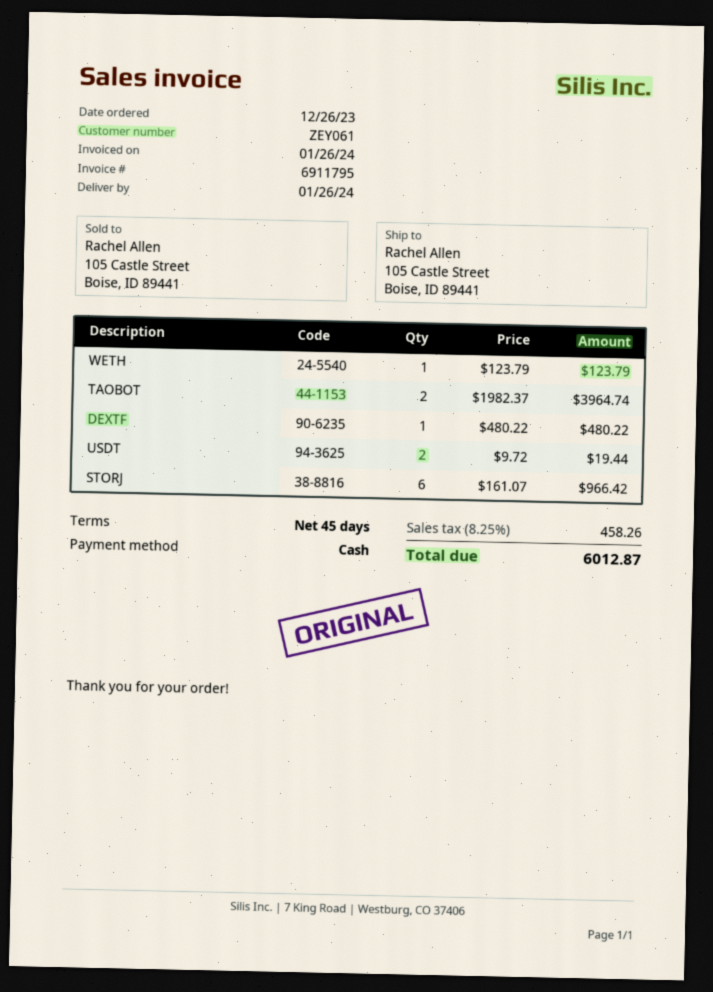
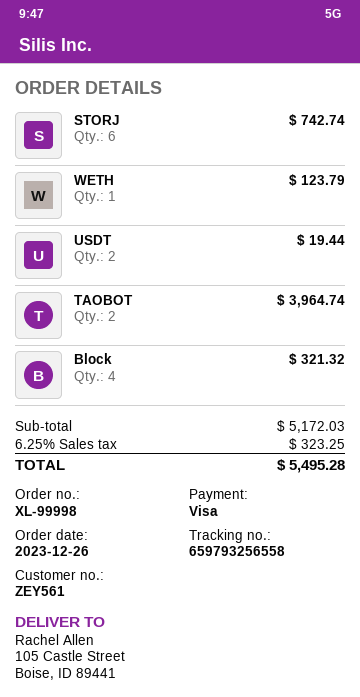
customer number: ZEY061 -> ZEY561
payment method: cash -> Visa
DEXTF: 1 for 480.22 -> none
STORJ: 6 for 966.42 -> 6 for 742.74
Block: none -> 4 for 321.32
tax: 8.25% = 458.26 -> 6.25% = 323.25
total: 6012.87 -> 5495.28

